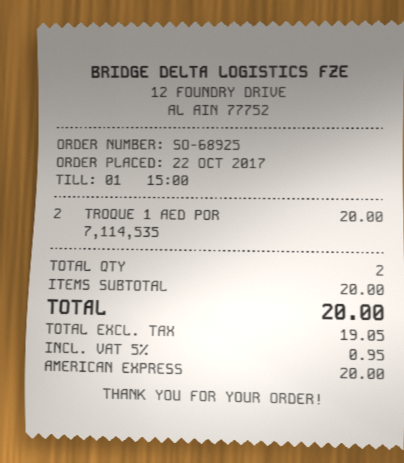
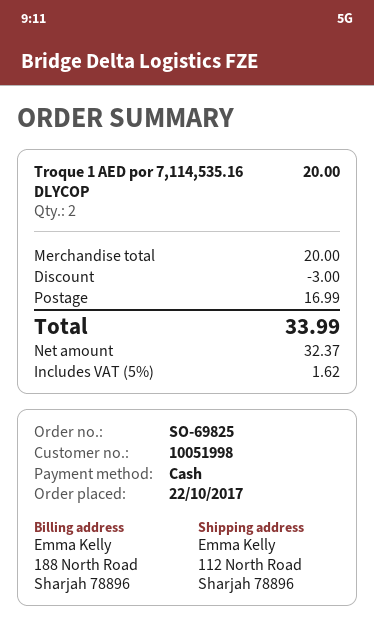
order number: SO-68925 -> SO-69825
payment method: American Express -> cash
discount: none -> 3.00
shipping: none -> 16.99
net: 19.05 -> 32.37
tax: 5% = 0.95 -> 5% = 1.62
total: 20.00 -> 33.99

